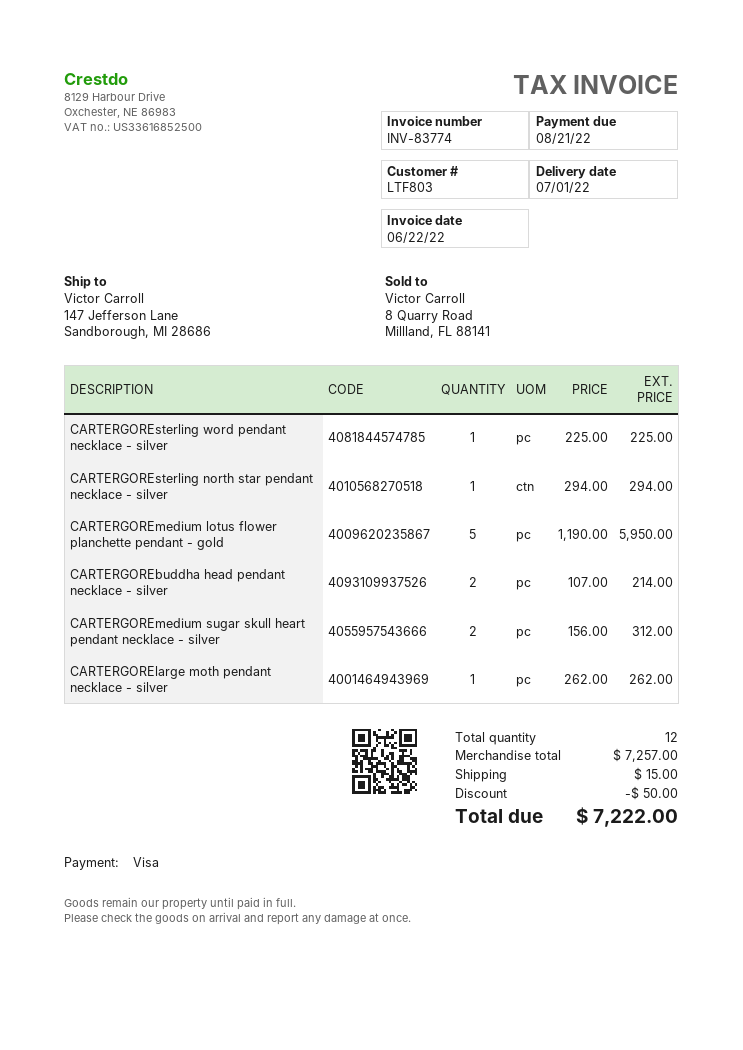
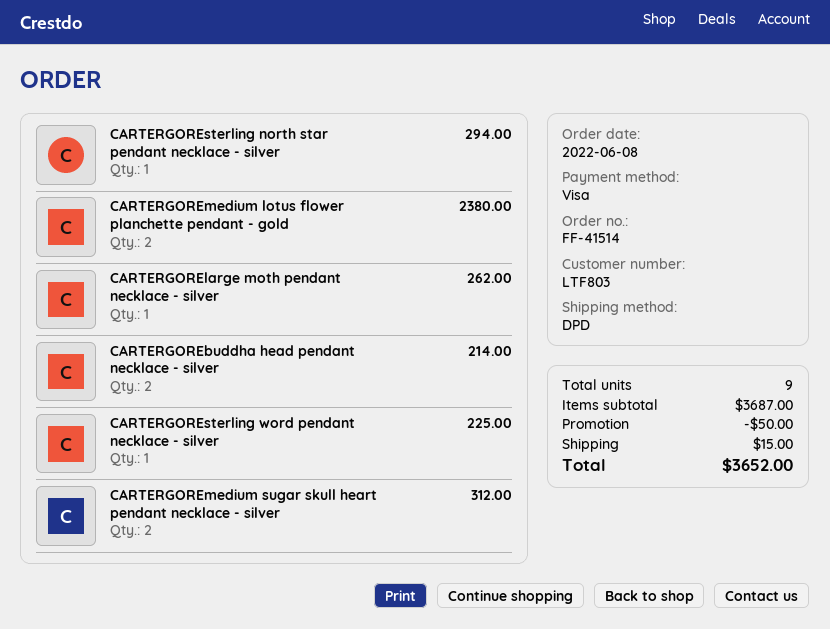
CARTERGOREmedium lotus flower planchette pendant - gold: 5 for 5950.00 -> 2 for 2380.00
total quantity: 12 -> 9
subtotal: 7257.00 -> 3687.00
total: 7222.00 -> 3652.00

